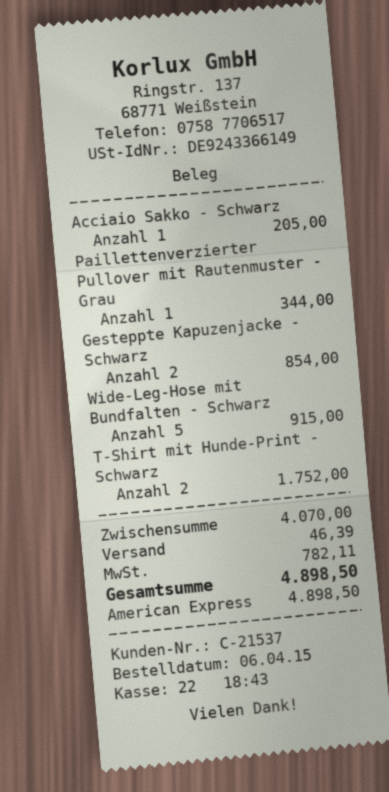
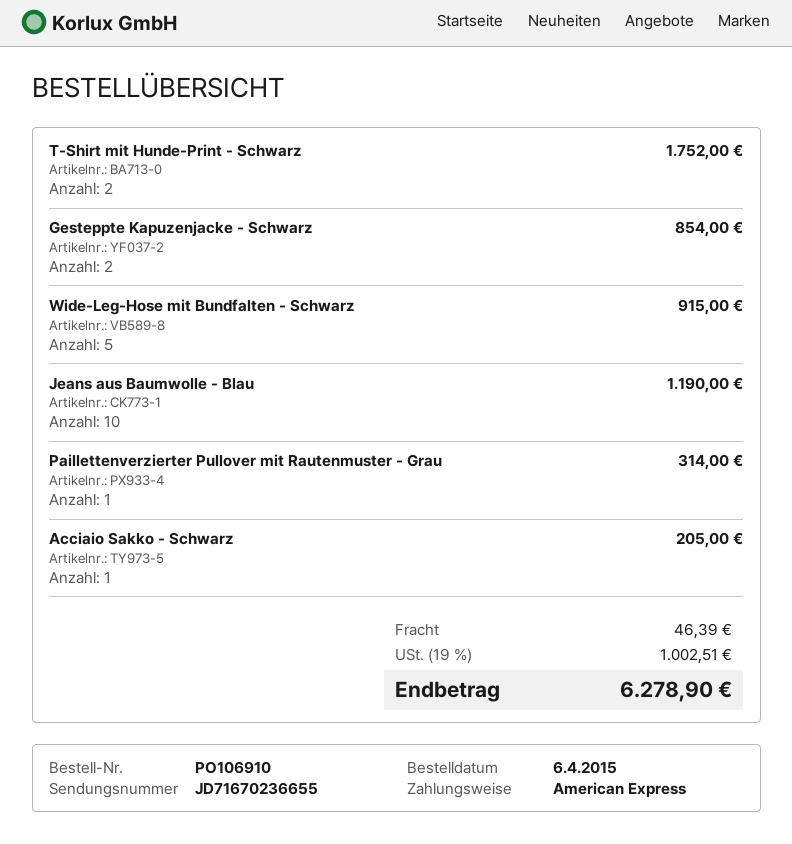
Paillettenverzierter Pullover mit Rautenmuster - Grau: 1 for 344.00 -> 1 for 314.00
Jeans aus Baumwolle - Blau: none -> 10 for 1190.00
tax: 782.11 -> 1002.51
total: 4898.50 -> 6278.90

